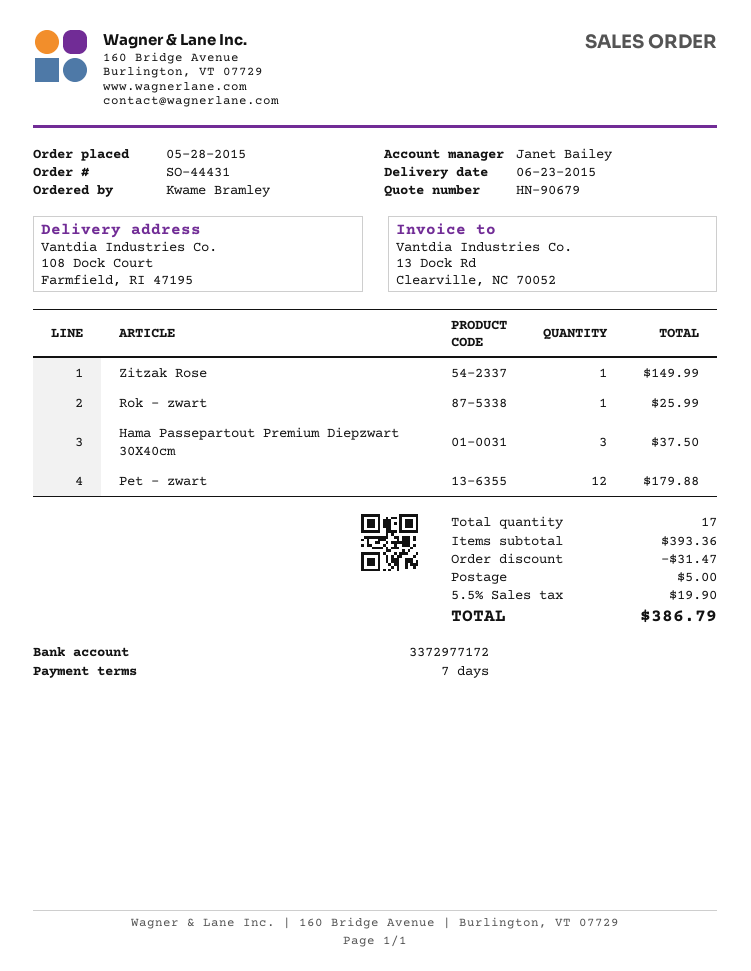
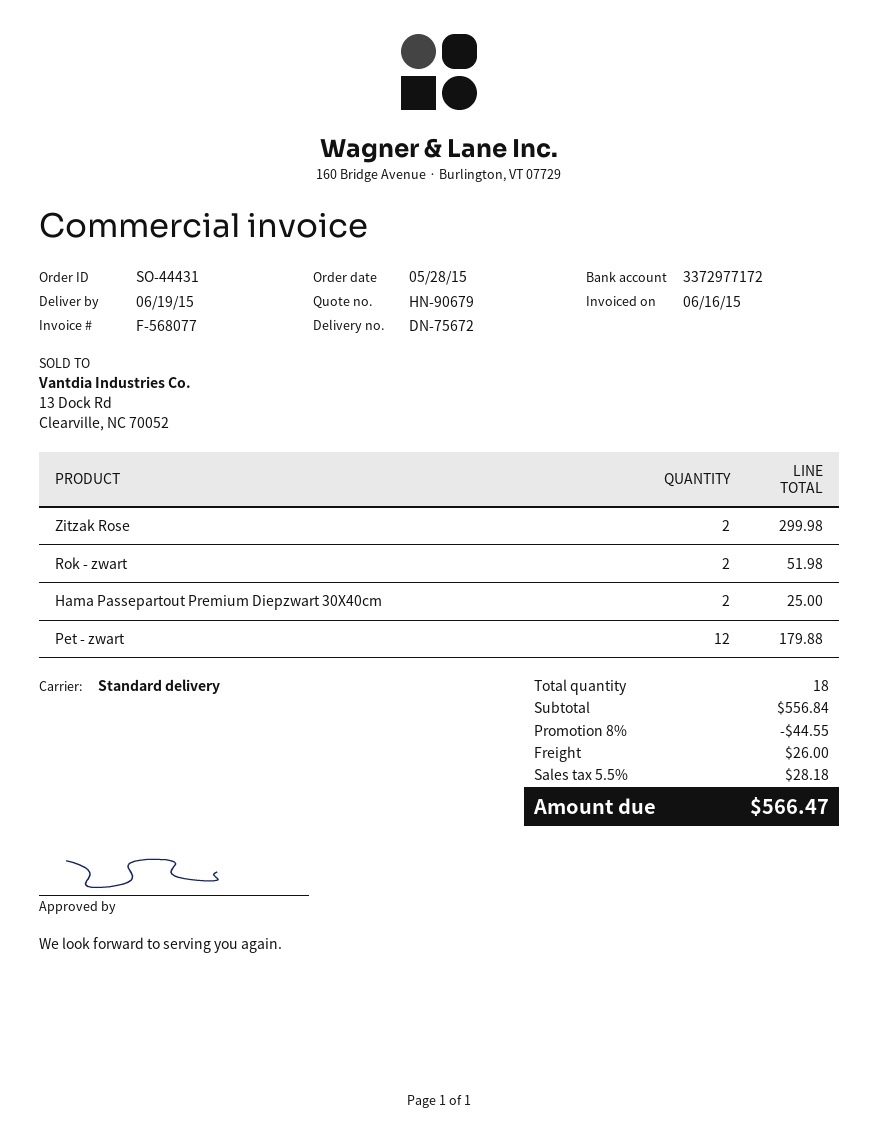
delivery date: 2015-06-23 -> 2015-06-19
Zitzak Rose: 1 for 149.99 -> 2 for 299.98
Rok - zwart: 1 for 25.99 -> 2 for 51.98
Hama Passepartout Premium Diepzwart 30X40cm: 3 for 37.50 -> 2 for 25.00
total quantity: 17 -> 18
subtotal: 393.36 -> 556.84
discount: 31.47 -> 44.55
shipping: 5.00 -> 26.00
tax: 5.5% = 19.90 -> 5.5% = 28.18
total: 386.79 -> 566.47

